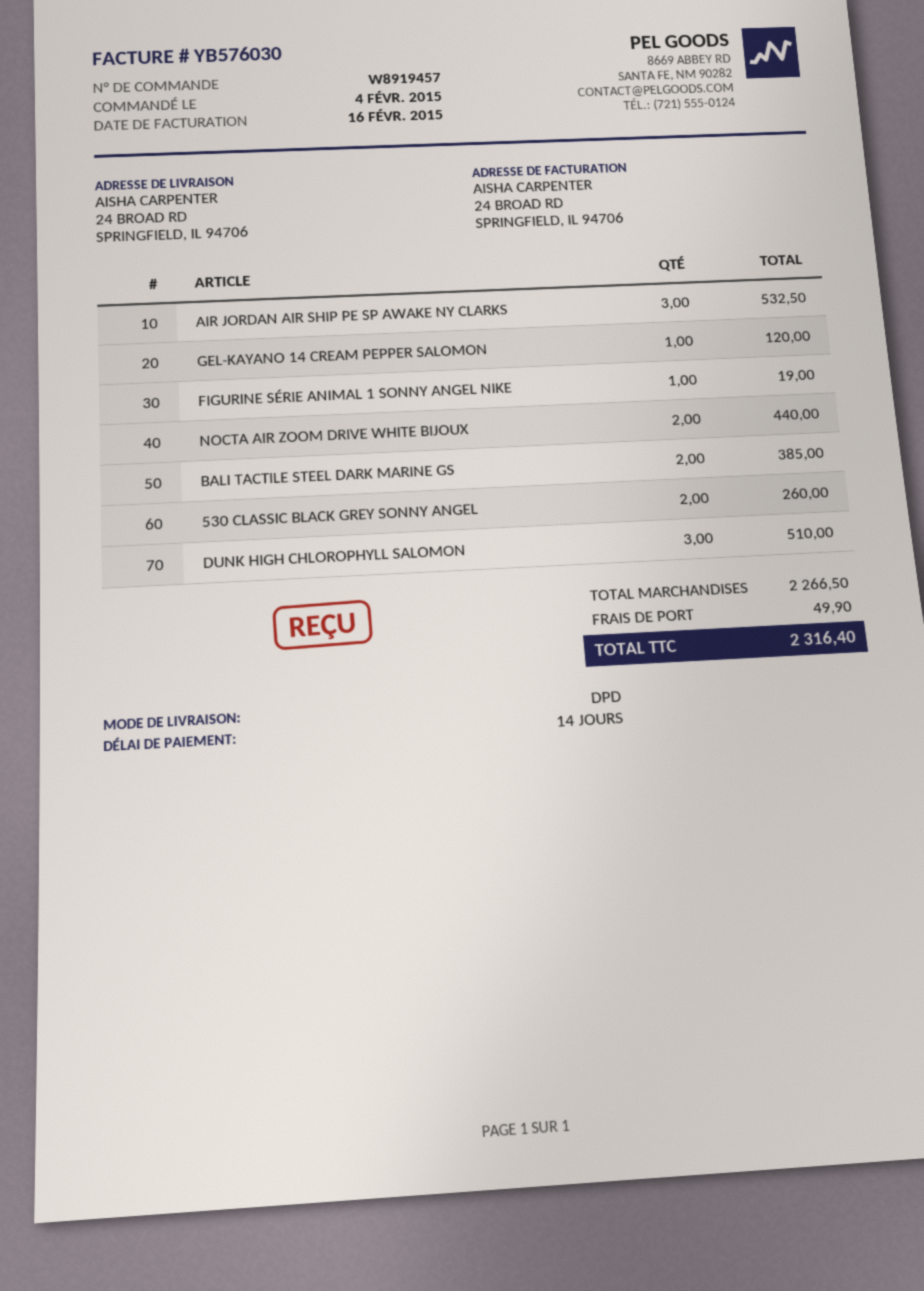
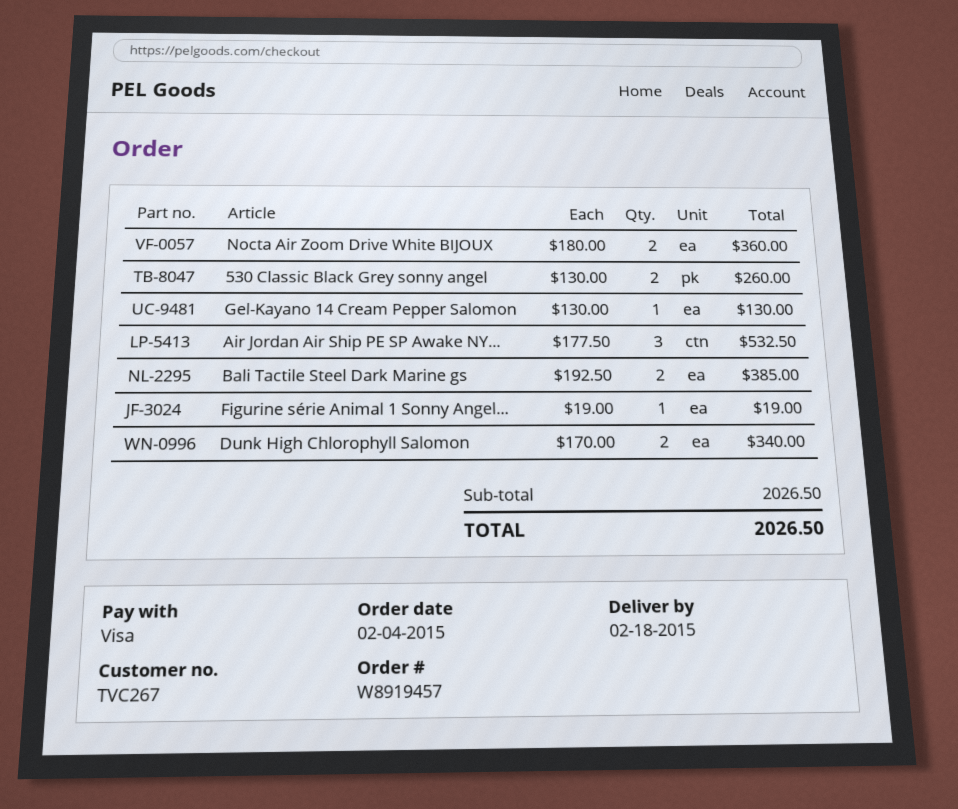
GEL-KAYANO 14 CREAM PEPPER SALOMON: 1 for 120.00 -> 1 for 130.00
NOCTA AIR ZOOM DRIVE WHITE BIJOUX: 2 for 440.00 -> 2 for 360.00
DUNK HIGH CHLOROPHYLL SALOMON: 3 for 510.00 -> 2 for 340.00
subtotal: 2266.50 -> 2026.50
shipping: 49.90 -> none
total: 2316.40 -> 2026.50

